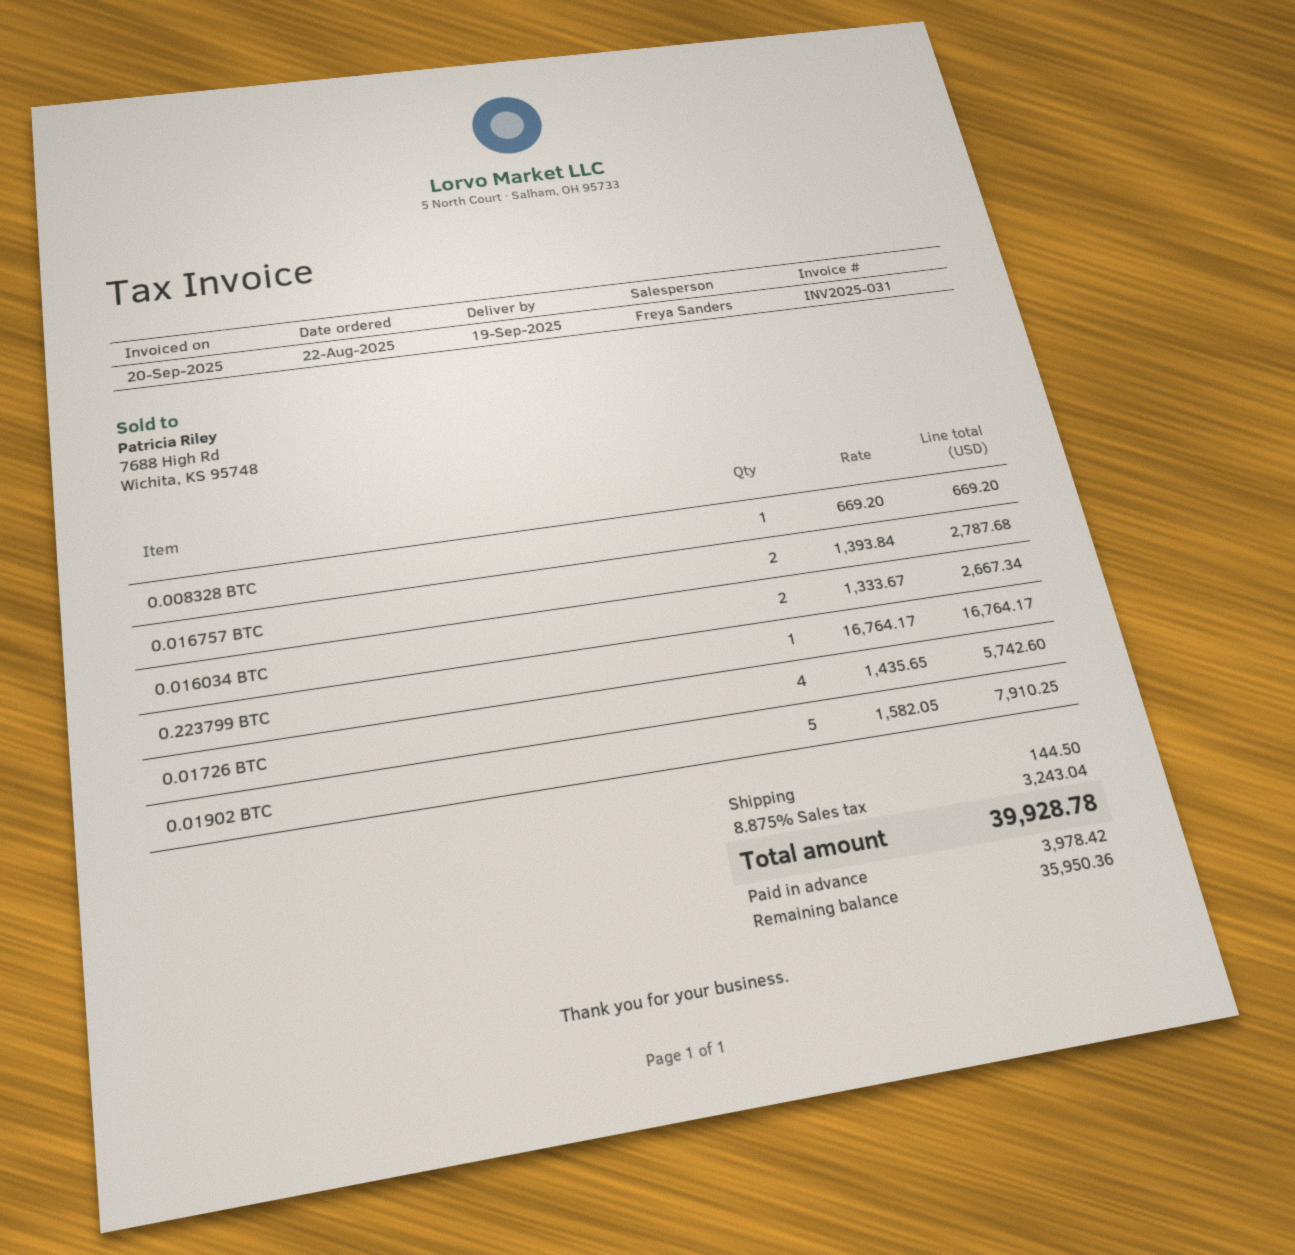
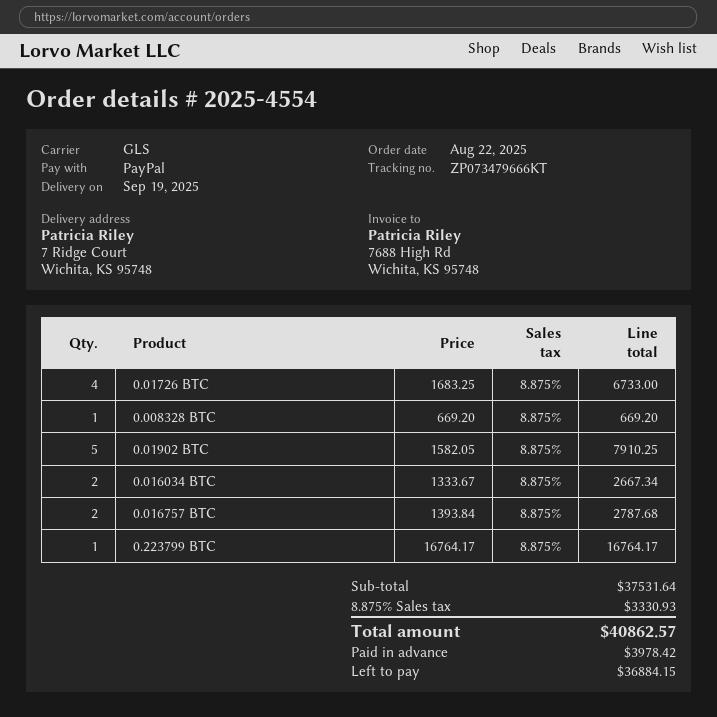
0.01726 BTC: 4 x 1435.65 = 5742.60 -> 4 x 1683.25 = 6733.00
shipping: 144.50 -> none
tax: 8.875% = 3243.04 -> 8.875% = 3330.93
total: 39928.78 -> 40862.57
balance: 35950.36 -> 36884.15

